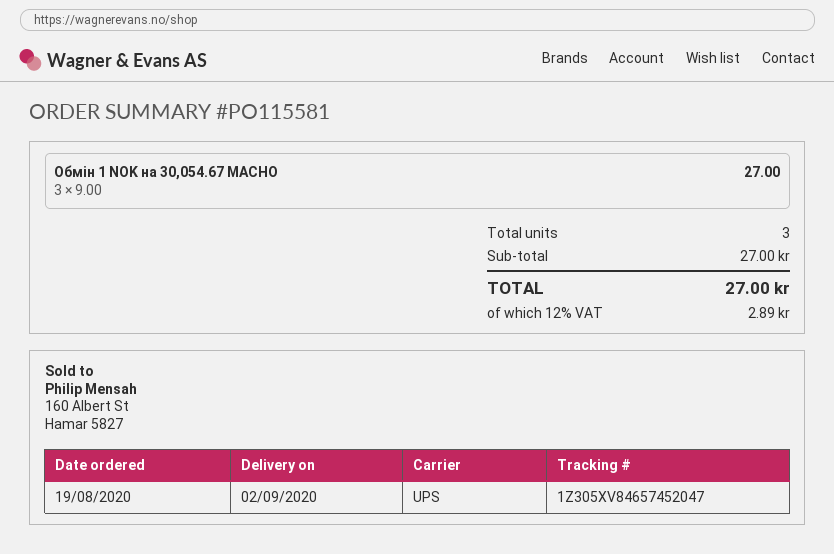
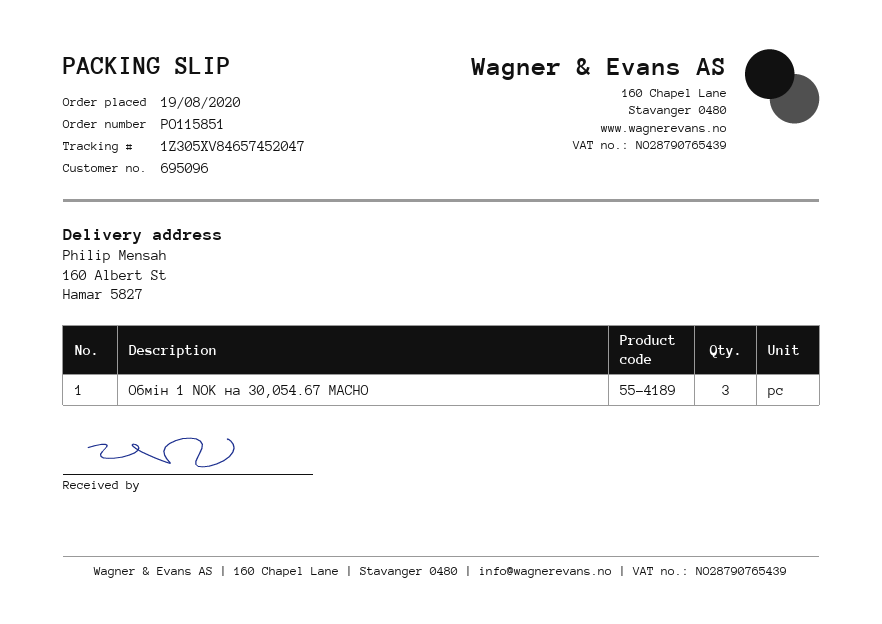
order number: PO115581 -> PO115851

